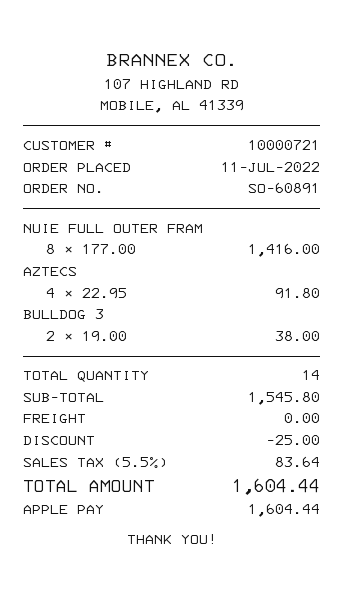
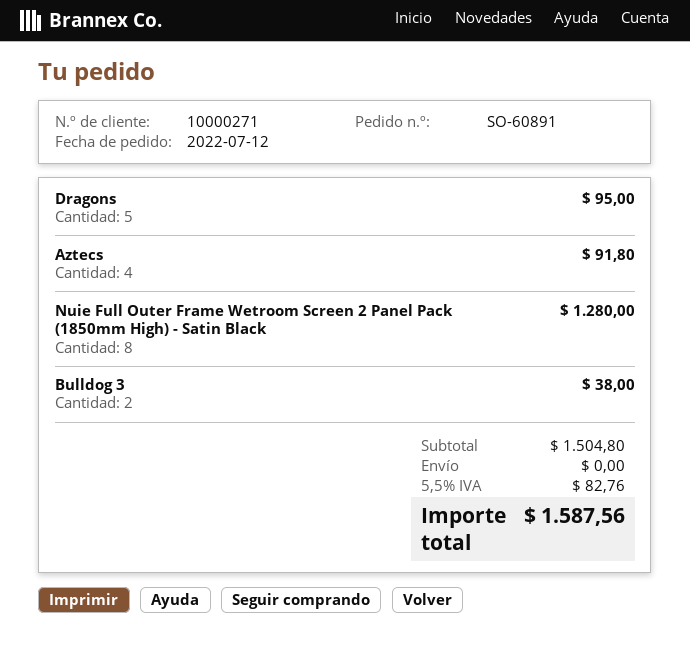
order date: 2022-07-11 -> 2022-07-12
customer number: 10000721 -> 10000271
NUIE FULL OUTER FRAM: 8 for 1416.00 -> 8 for 1280.00
Dragons: none -> 5 for 95.00
subtotal: 1545.80 -> 1504.80
discount: 25.00 -> none
tax: 5.5% = 83.64 -> 5.5% = 82.76
total: 1604.44 -> 1587.56

